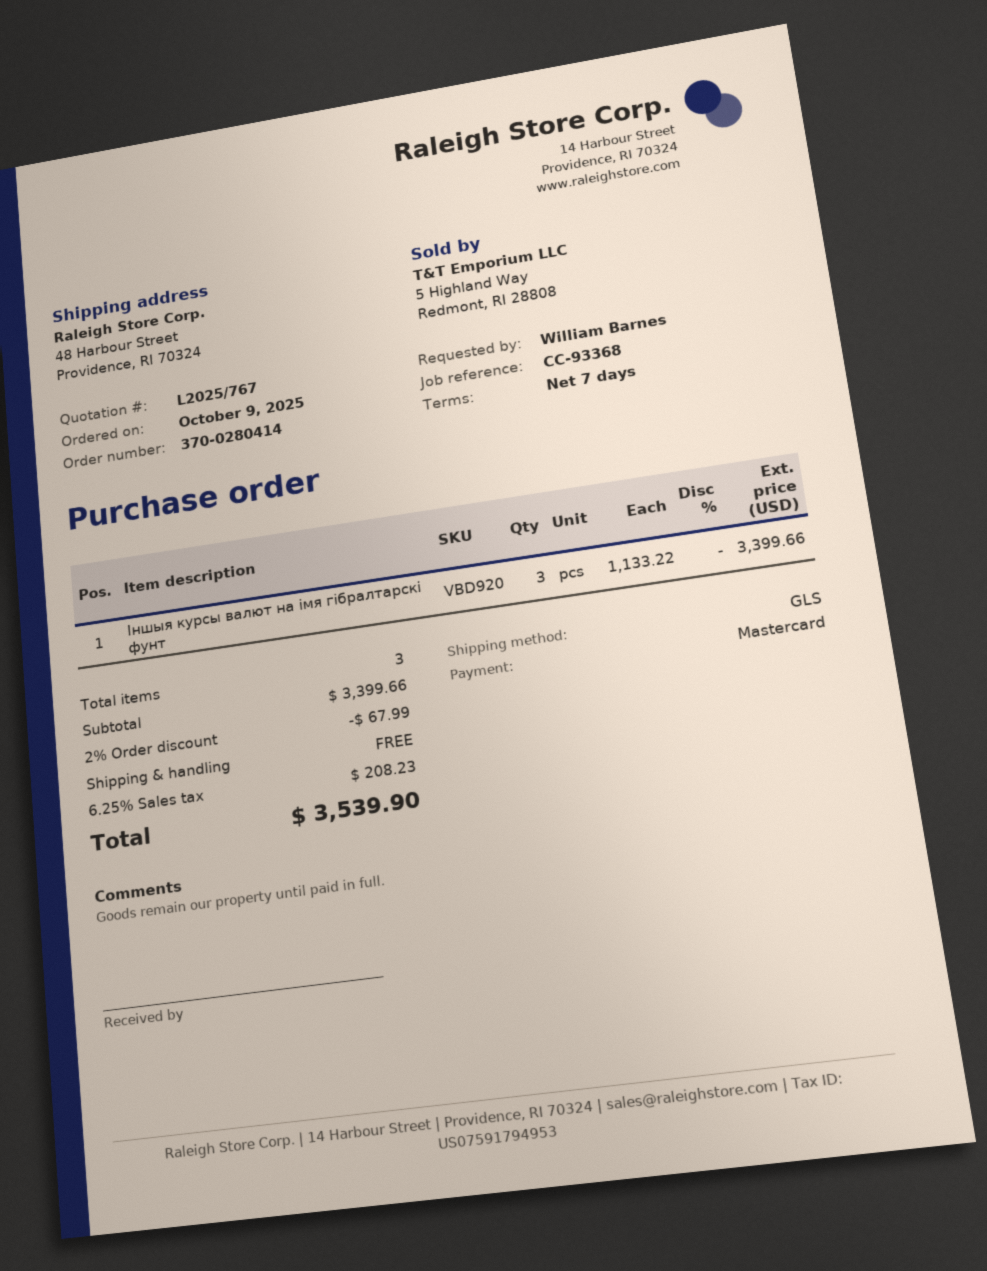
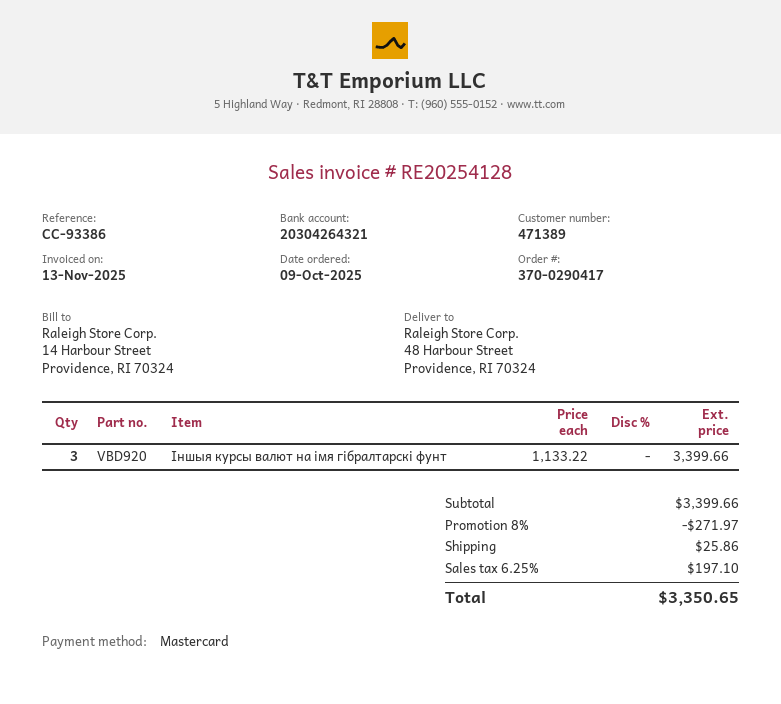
order number: 370-0280414 -> 370-0290417
reference: CC-93368 -> CC-93386
discount: 2% = 67.99 -> 8% = 271.97
shipping: 0.00 -> 25.86
tax: 6.25% = 208.23 -> 6.25% = 197.10
total: 3539.90 -> 3350.65

